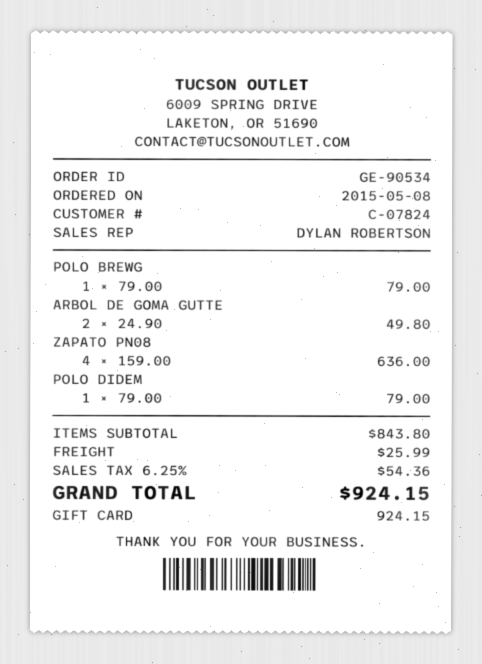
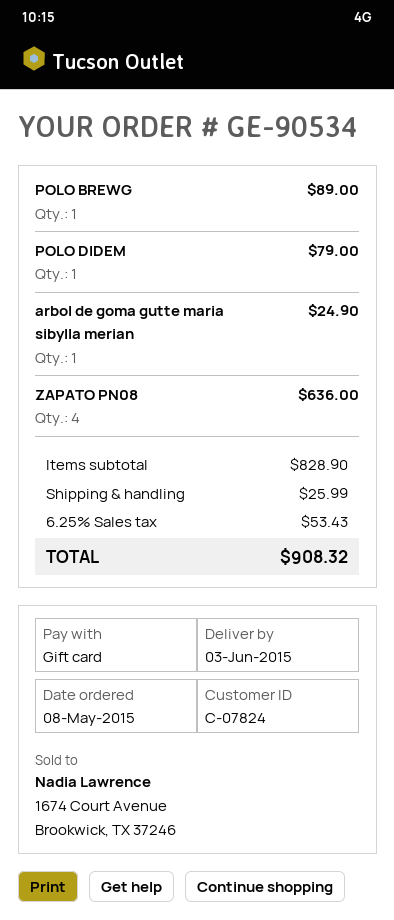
POLO BREWG: 1 for 79.00 -> 1 for 89.00
ARBOL DE GOMA GUTTE: 2 for 49.80 -> 1 for 24.90
subtotal: 843.80 -> 828.90
tax: 6.25% = 54.36 -> 6.25% = 53.43
total: 924.15 -> 908.32

